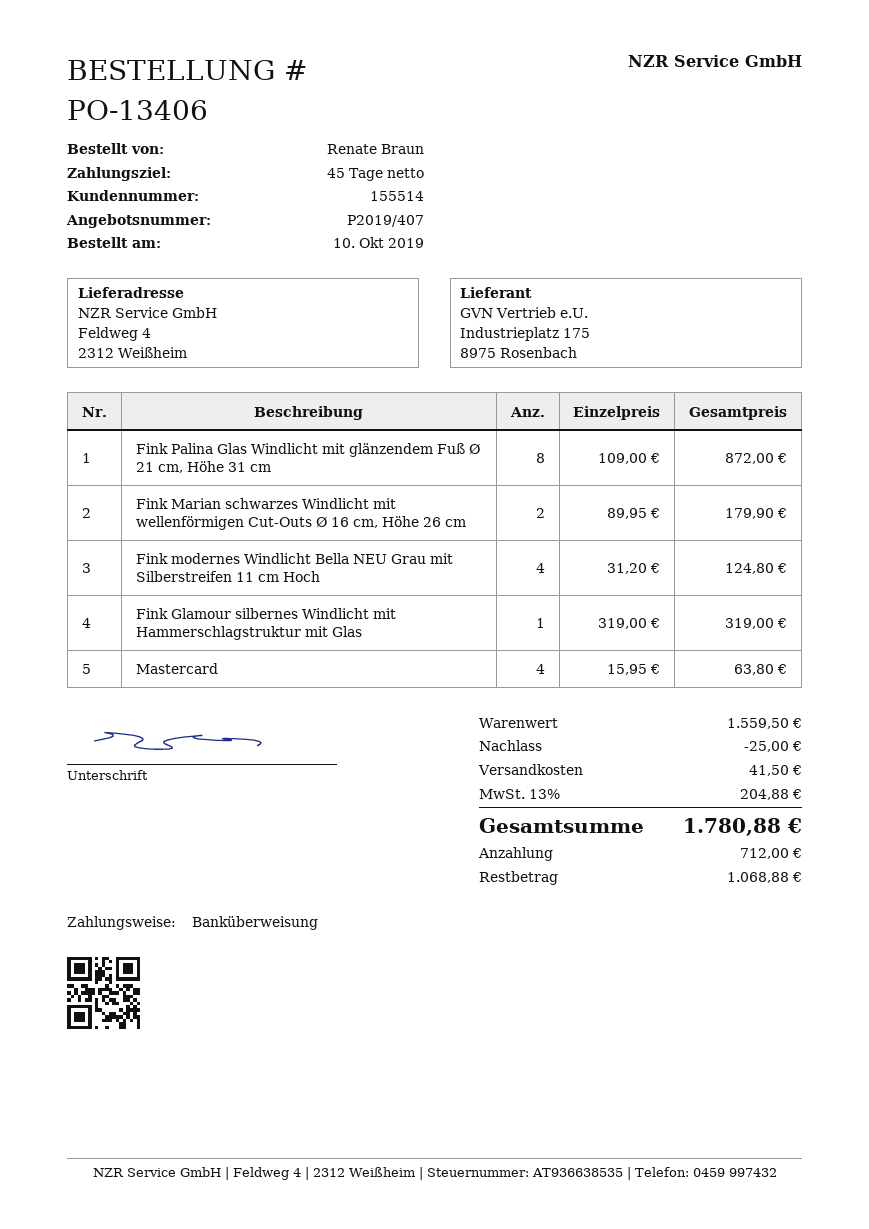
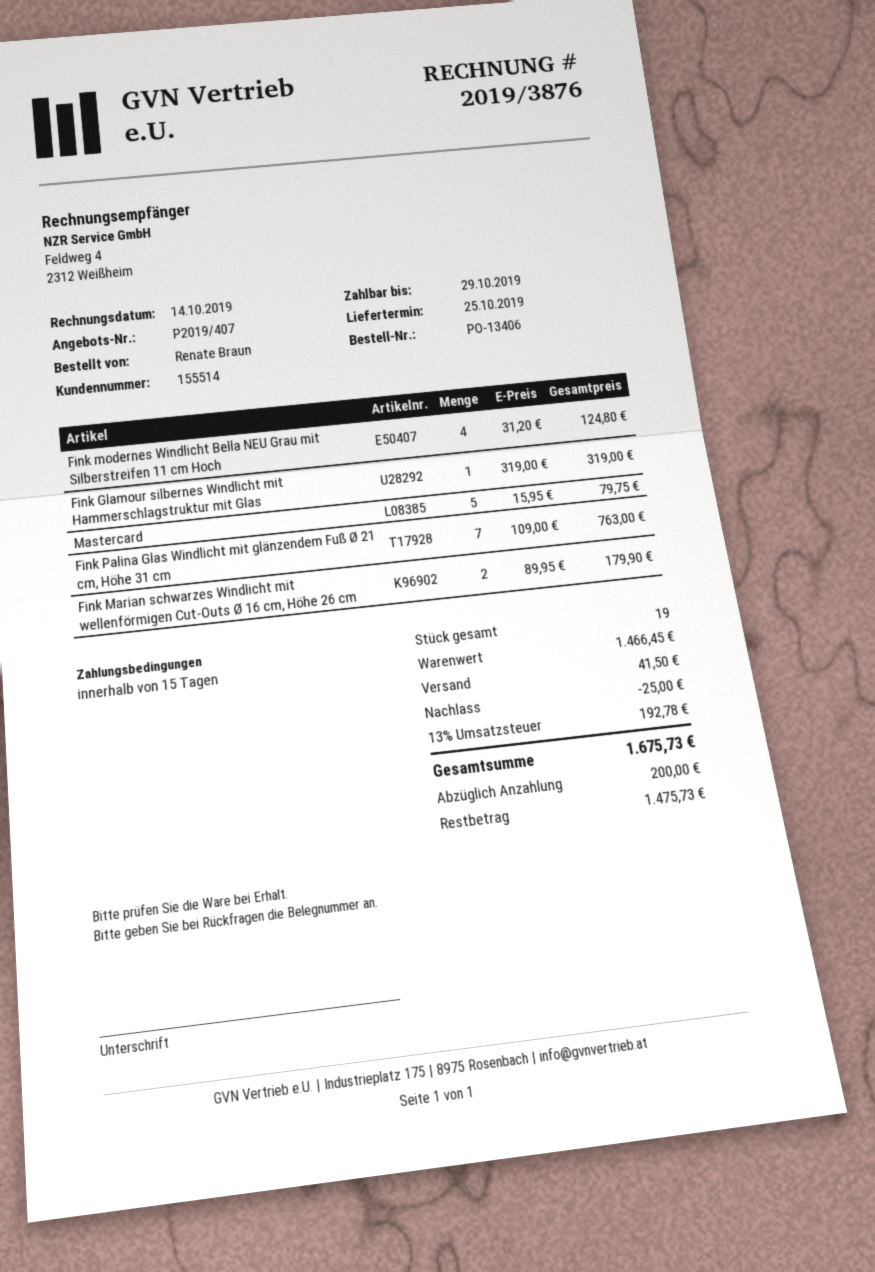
payment terms: 45 days -> 15 days
Fink Palina Glas Windlicht mit glänzendem Fuß Ø 21 cm, Höhe 31 cm: 8 x 109.00 = 872.00 -> 7 x 109.00 = 763.00
Mastercard: 4 x 15.95 = 63.80 -> 5 x 15.95 = 79.75
subtotal: 1559.50 -> 1466.45
tax: 13% = 204.88 -> 13% = 192.78
total: 1780.88 -> 1675.73
deposit: 712.00 -> 200.00
balance: 1068.88 -> 1475.73

